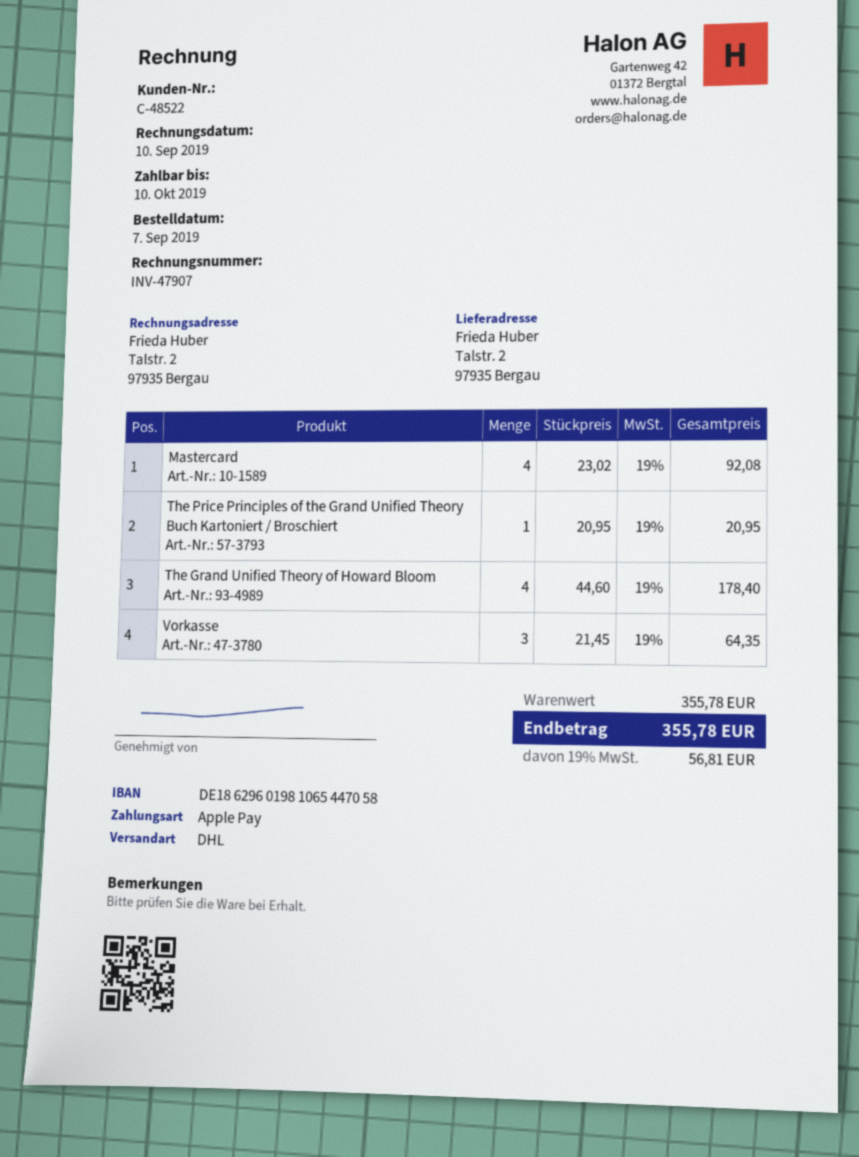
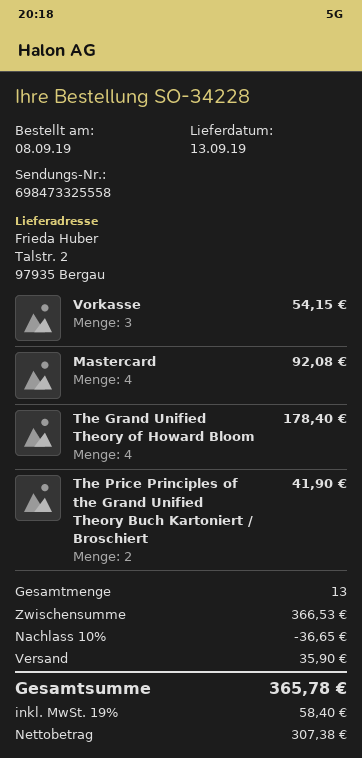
order date: 2019-09-07 -> 2019-09-08
The Price Principles of the Grand Unified Theory Buch Kartoniert / Broschiert: 1 for 20.95 -> 2 for 41.90
Vorkasse: 3 for 64.35 -> 3 for 54.15
subtotal: 355.78 -> 366.53
discount: none -> 10% = 36.65
shipping: none -> 35.90
tax: 19% = 56.81 -> 19% = 58.40
total: 355.78 -> 365.78

